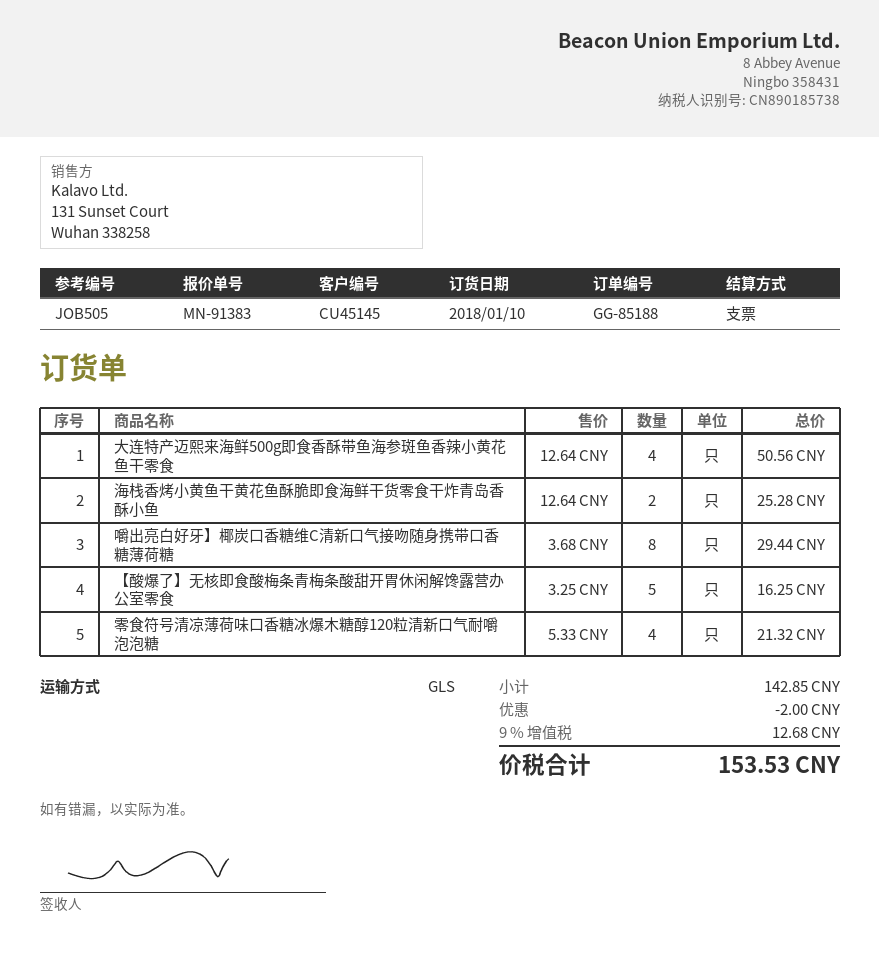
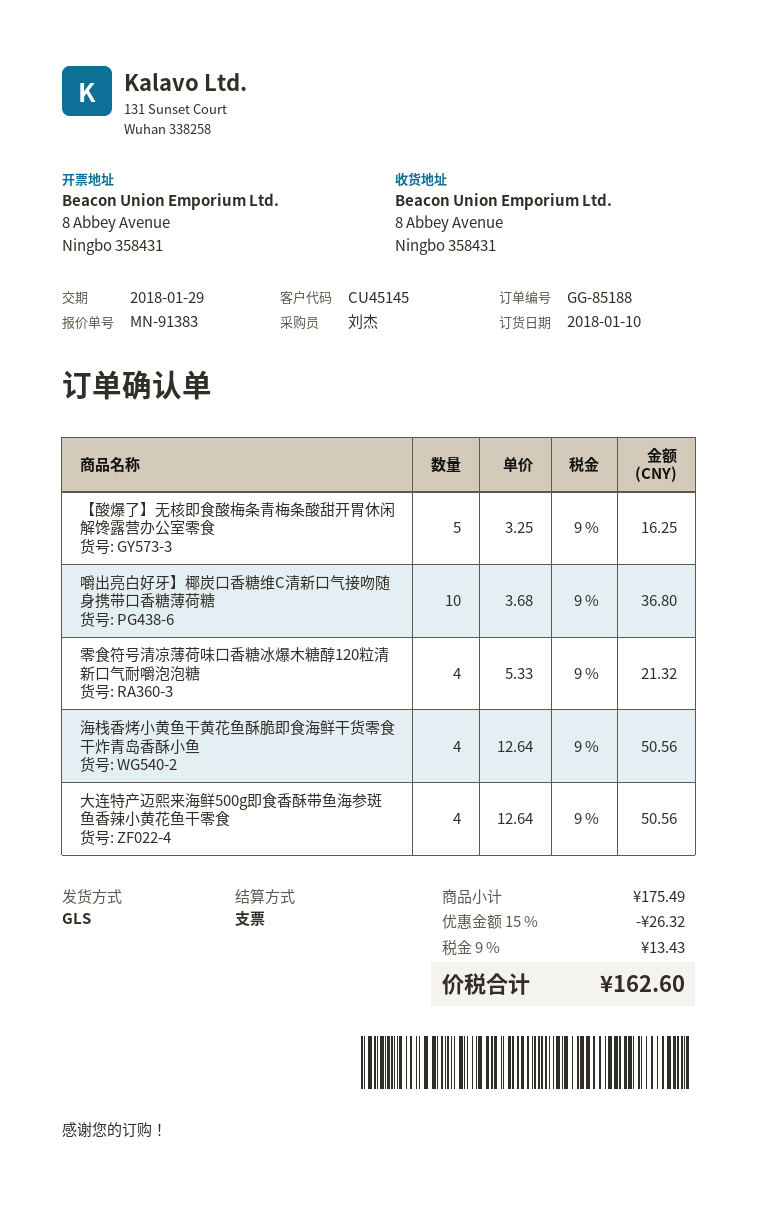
海栈香烤小黄鱼干黄花鱼酥脆即食海鲜干货零食干炸青岛香酥小鱼: 2 x 12.64 = 25.28 -> 4 x 12.64 = 50.56
嚼出亮白好牙】椰炭口香糖维C清新口气接吻随身携带口香糖薄荷糖: 8 x 3.68 = 29.44 -> 10 x 3.68 = 36.80
subtotal: 142.85 -> 175.49
discount: 2.00 -> 26.32
tax: 9% = 12.68 -> 9% = 13.43
total: 153.53 -> 162.60

